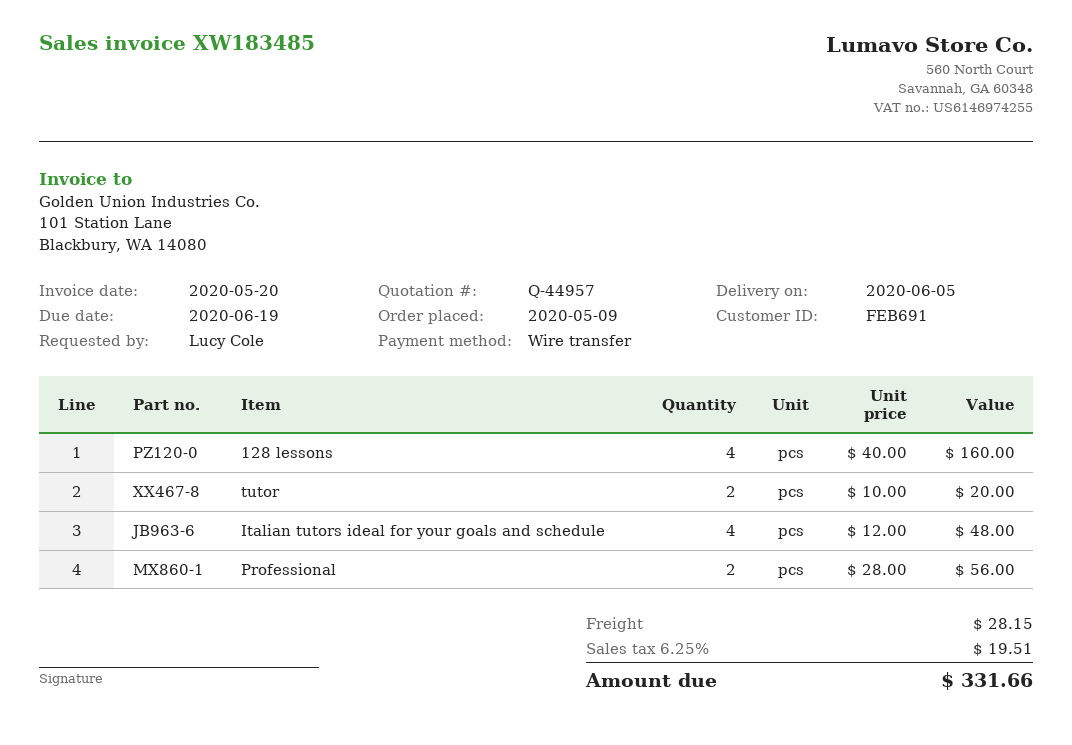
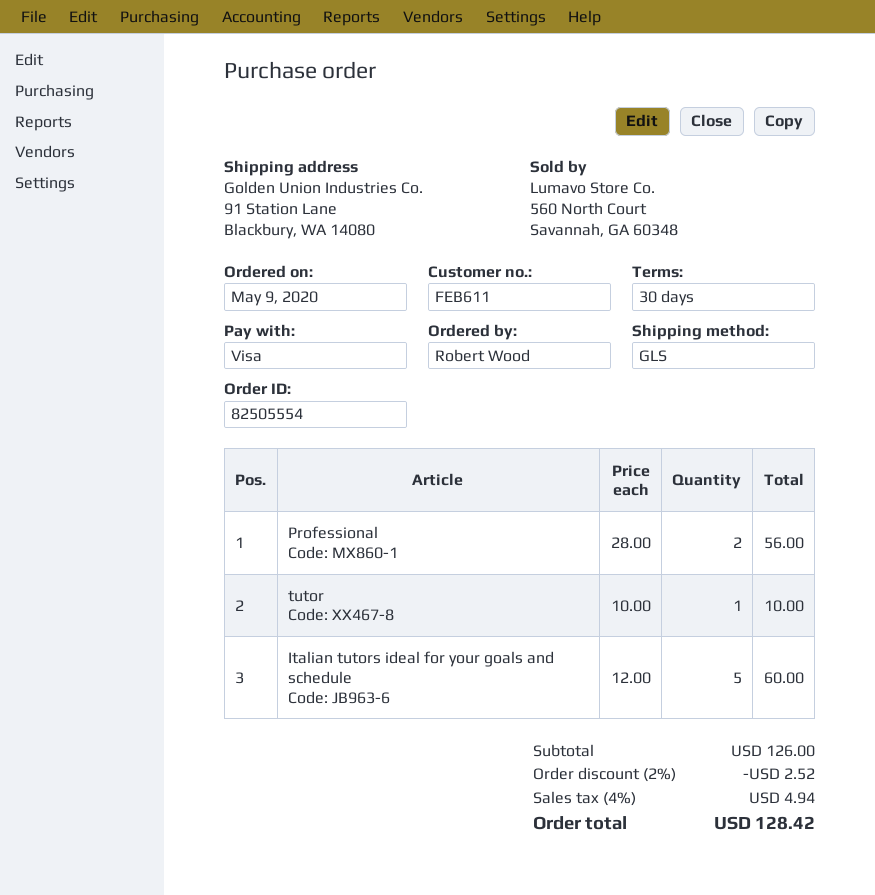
customer number: FEB691 -> FEB611
ordered by: Lucy Cole -> Robert Wood
payment method: bank transfer -> Visa
128 lessons: 4 x 40.00 = 160.00 -> none
tutor: 2 x 10.00 = 20.00 -> 1 x 10.00 = 10.00
Italian tutors ideal for your goals and schedule: 4 x 12.00 = 48.00 -> 5 x 12.00 = 60.00
discount: none -> 2% = 2.52
shipping: 28.15 -> none
tax: 6.25% = 19.51 -> 4% = 4.94
total: 331.66 -> 128.42

